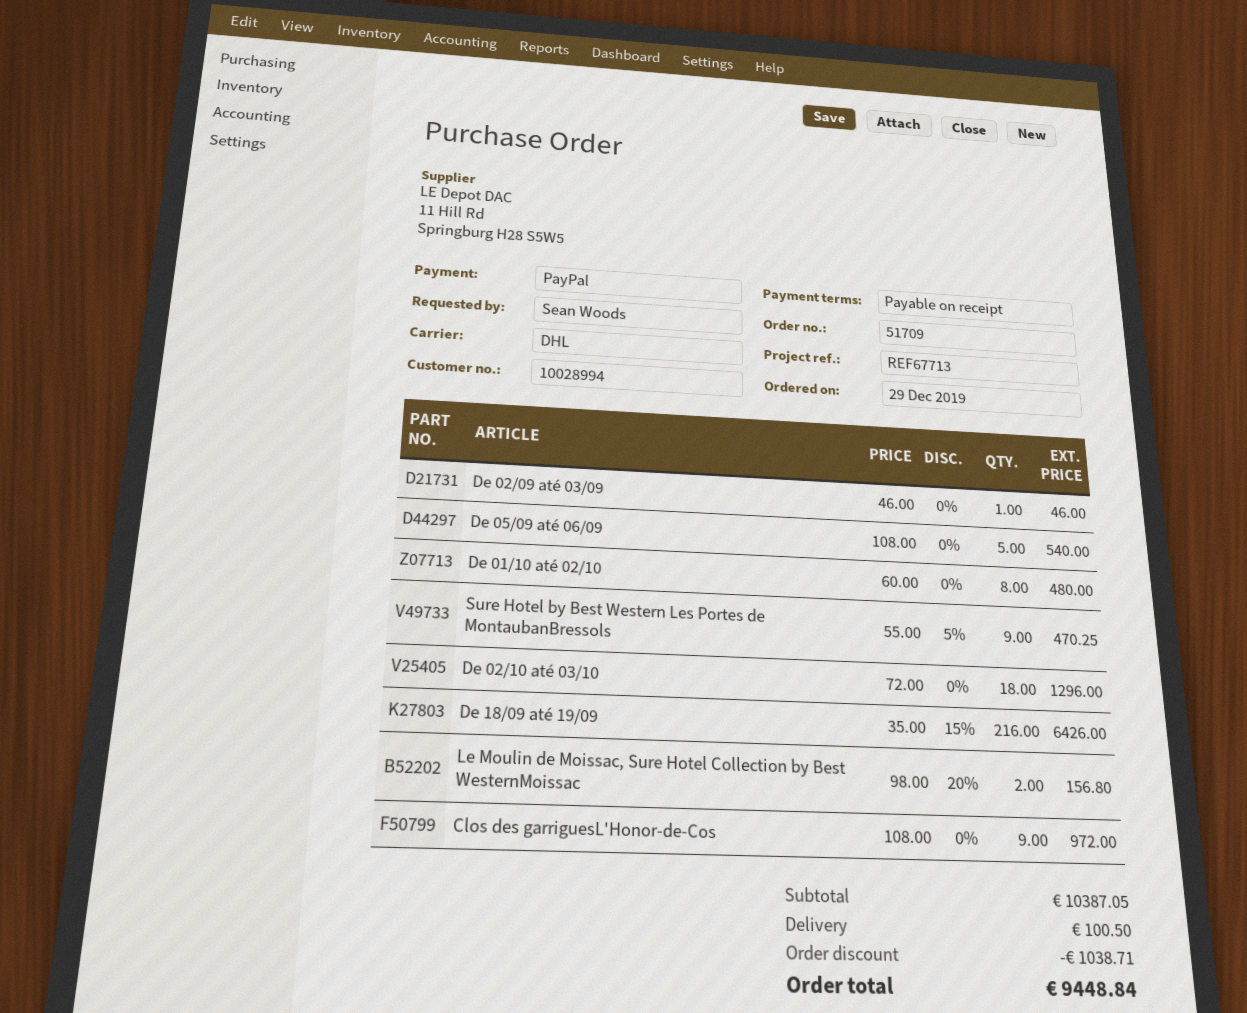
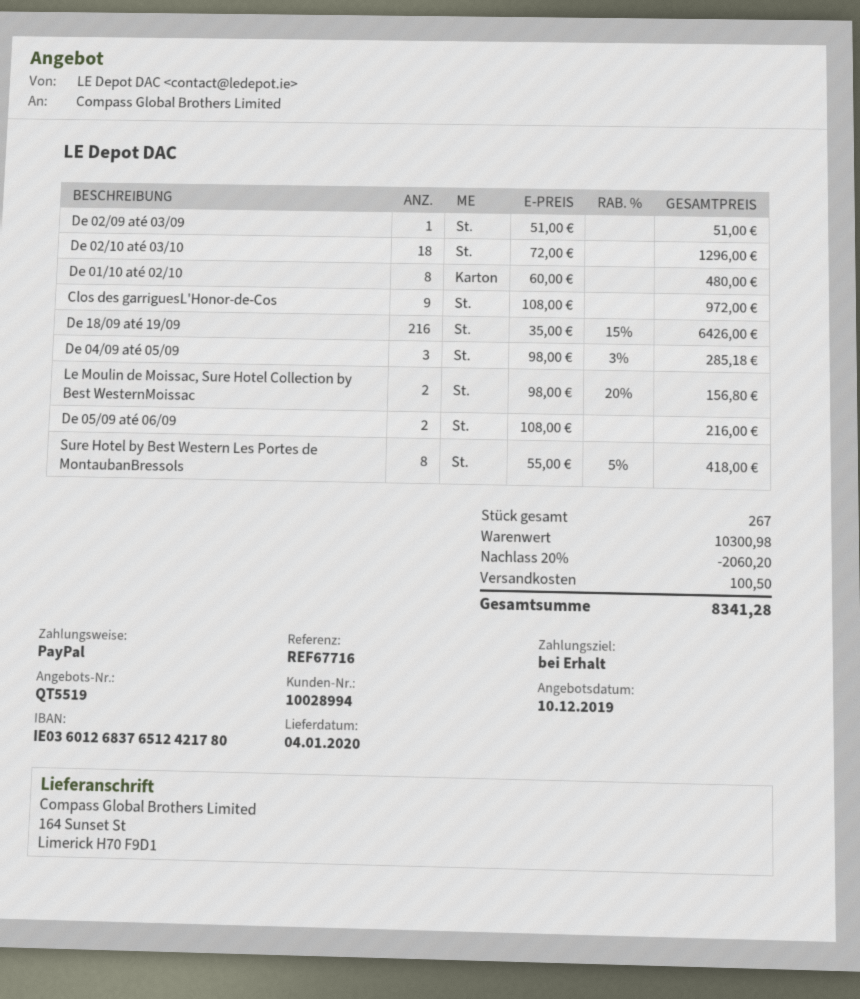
reference: REF67713 -> REF67716
De 02/09 até 03/09: 1 x 46.00 = 46.00 -> 1 x 51.00 = 51.00
De 05/09 até 06/09: 5 x 108.00 = 540.00 -> 2 x 108.00 = 216.00
Sure Hotel by Best Western Les Portes de MontaubanBressols: 9 x 55.00 - 5% = 470.25 -> 8 x 55.00 - 5% = 418.00
De 04/09 até 05/09: none -> 3 x 98.00 - 3% = 285.18
subtotal: 10387.05 -> 10300.98
discount: 1038.71 -> 2060.20
total: 9448.84 -> 8341.28

